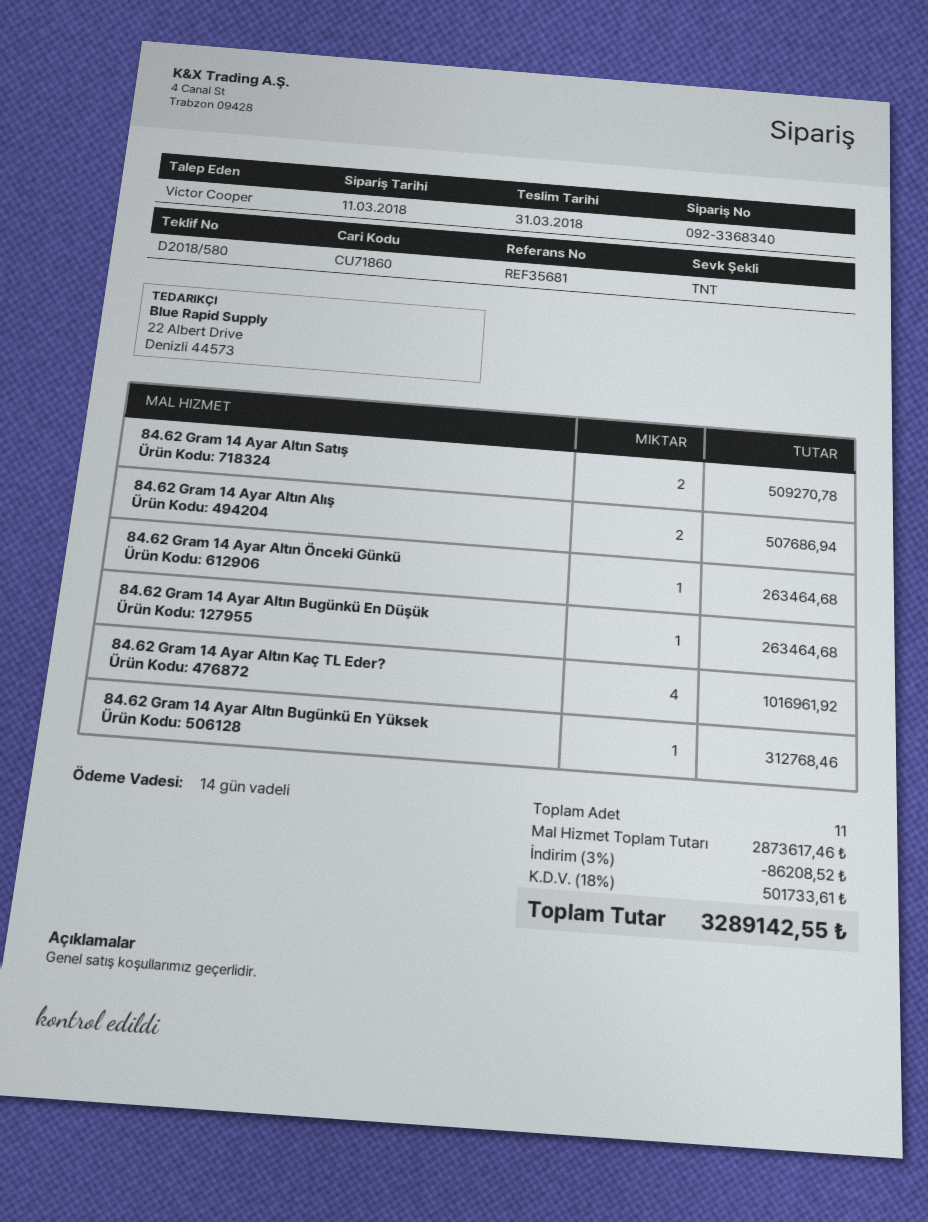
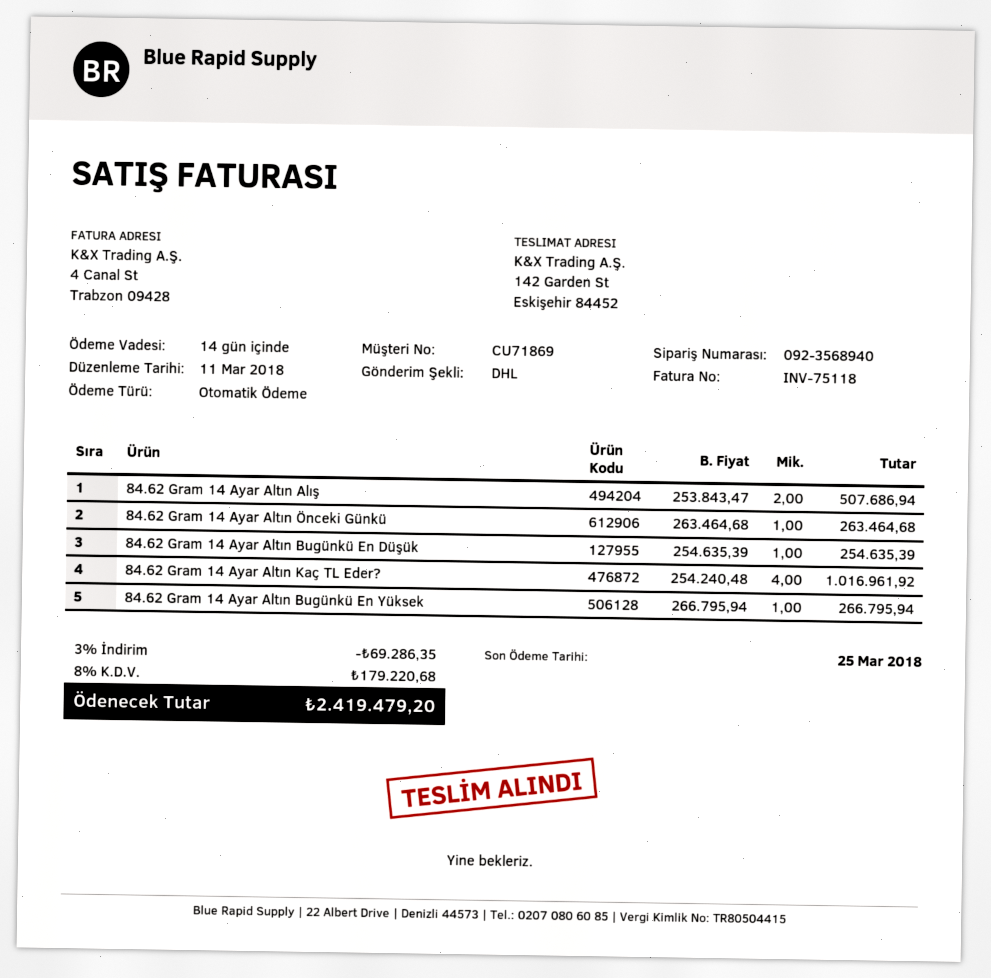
order number: 092-3368340 -> 092-3568940
customer number: CU71860 -> CU71869
shipping method: TNT -> DHL
84.62 Gram 14 Ayar Altın Satış: 2 for 509270.78 -> none
84.62 Gram 14 Ayar Altın Bugünkü En Düşük: 1 for 263464.68 -> 1 for 254635.39
84.62 Gram 14 Ayar Altın Bugünkü En Yüksek: 1 for 312768.46 -> 1 for 266795.94
discount: 3% = 86208.52 -> 3% = 69286.35
tax: 18% = 501733.61 -> 8% = 179220.68
total: 3289142.55 -> 2419479.20

